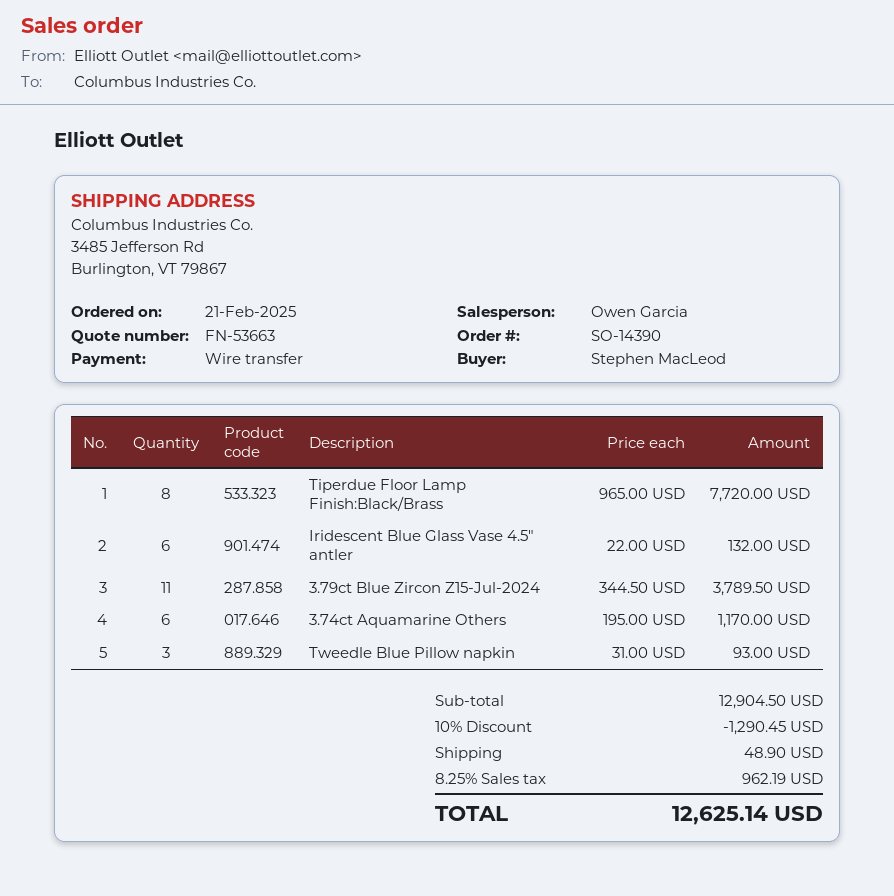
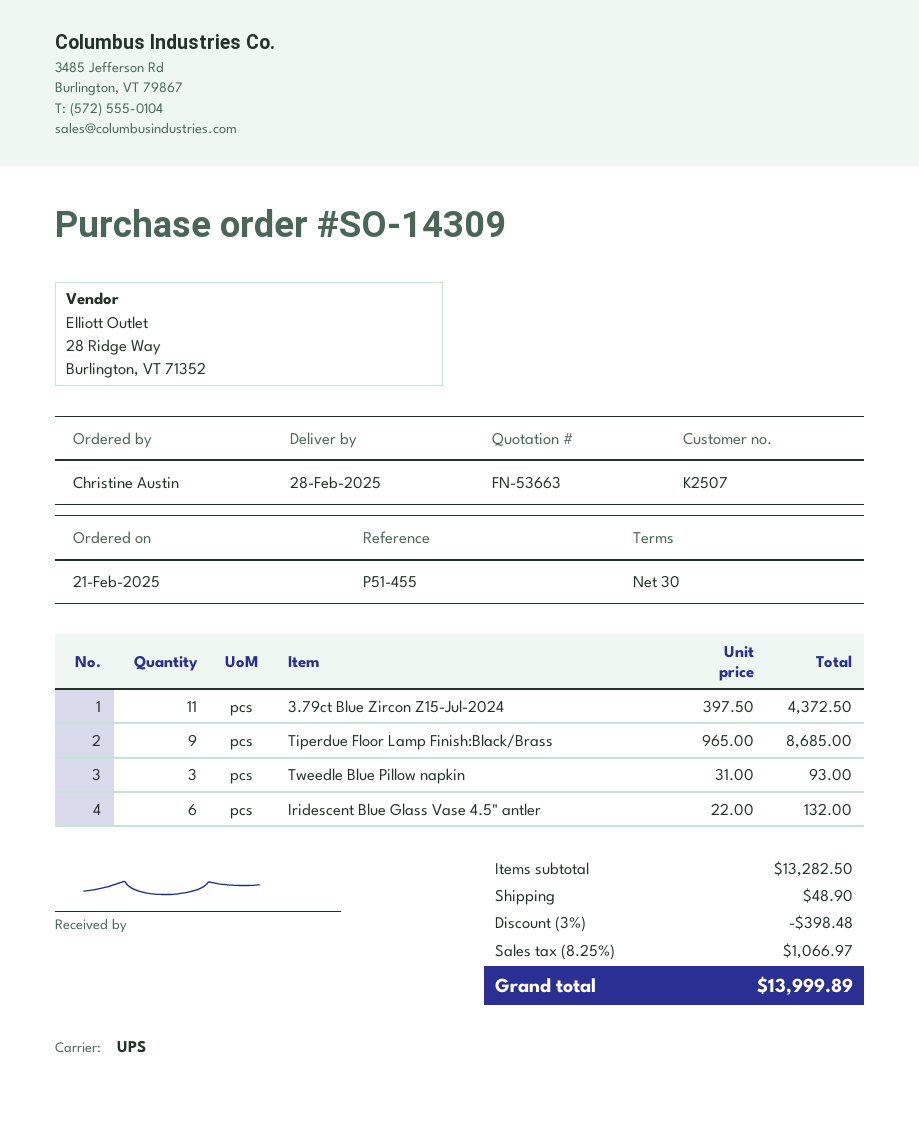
order number: SO-14390 -> SO-14309
ordered by: Stephen MacLeod -> Christine Austin
Tiperdue Floor Lamp Finish:Black/Brass: 8 x 965.00 = 7720.00 -> 9 x 965.00 = 8685.00
3.79ct Blue Zircon Z15-Jul-2024: 11 x 344.50 = 3789.50 -> 11 x 397.50 = 4372.50
3.74ct Aquamarine Others: 6 x 195.00 = 1170.00 -> none
subtotal: 12904.50 -> 13282.50
discount: 10% = 1290.45 -> 3% = 398.48
tax: 8.25% = 962.19 -> 8.25% = 1066.97
total: 12625.14 -> 13999.89

